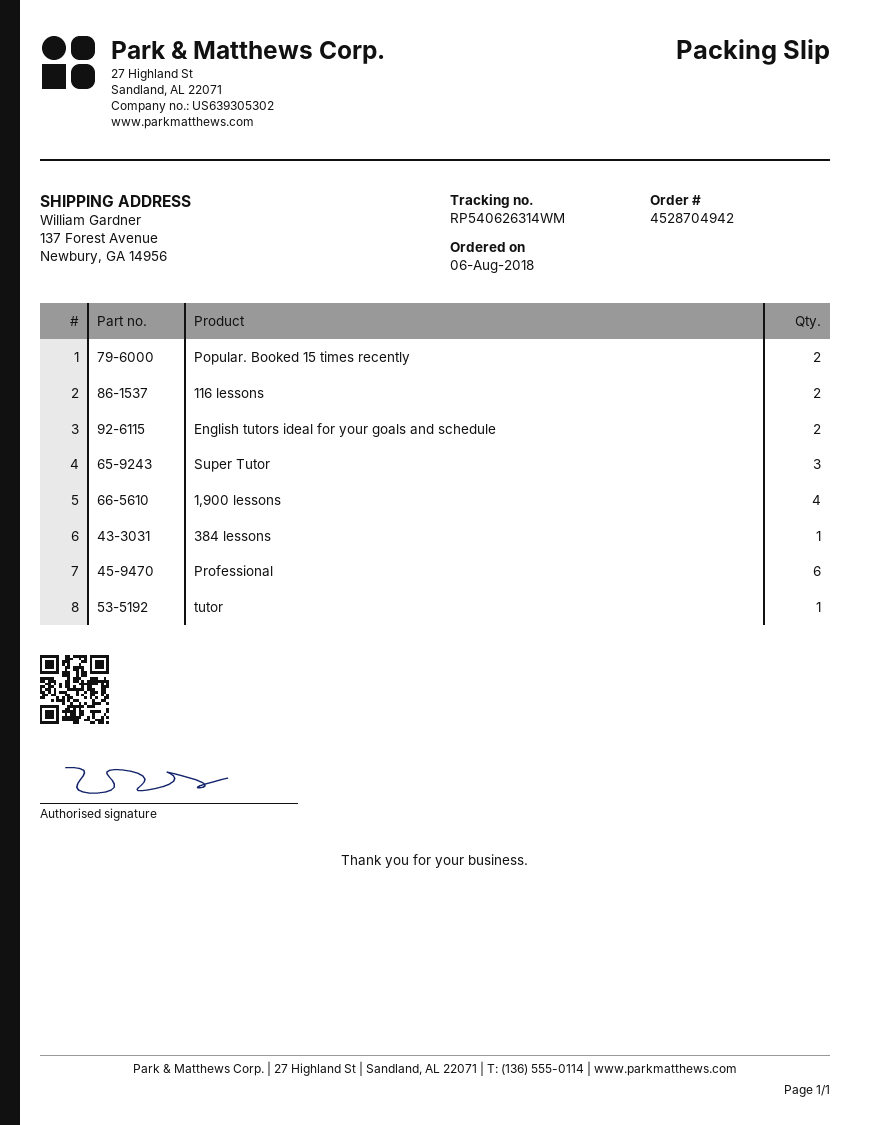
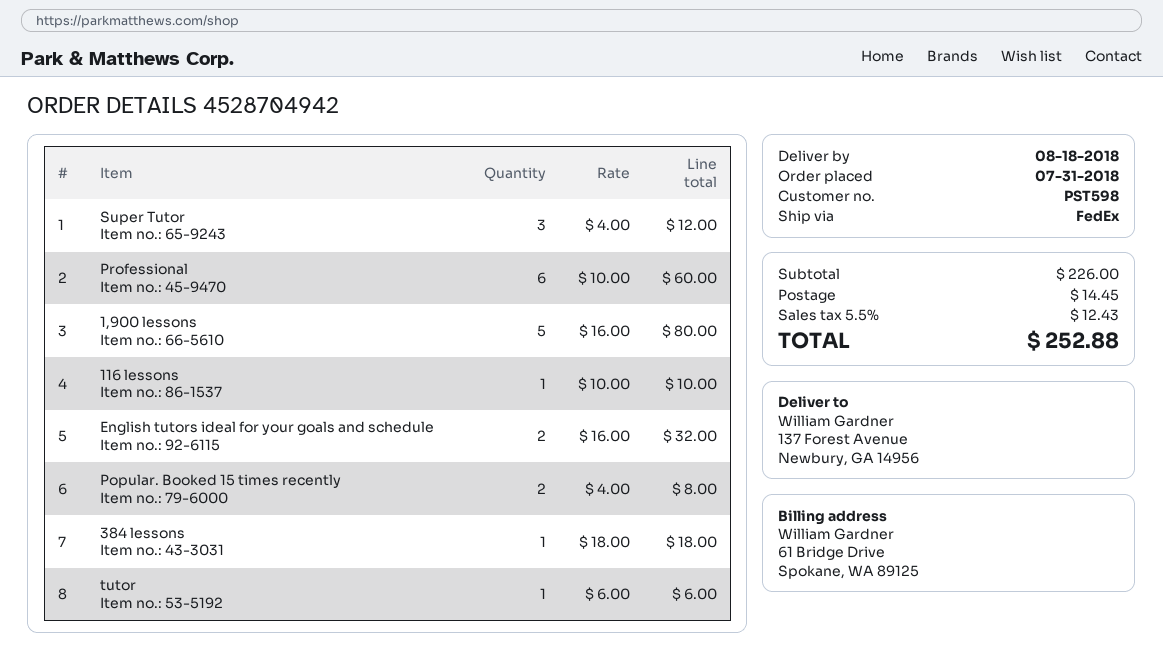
order date: 2018-08-06 -> 2018-07-31
116 lessons: 2 -> 1
1,900 lessons: 4 -> 5

